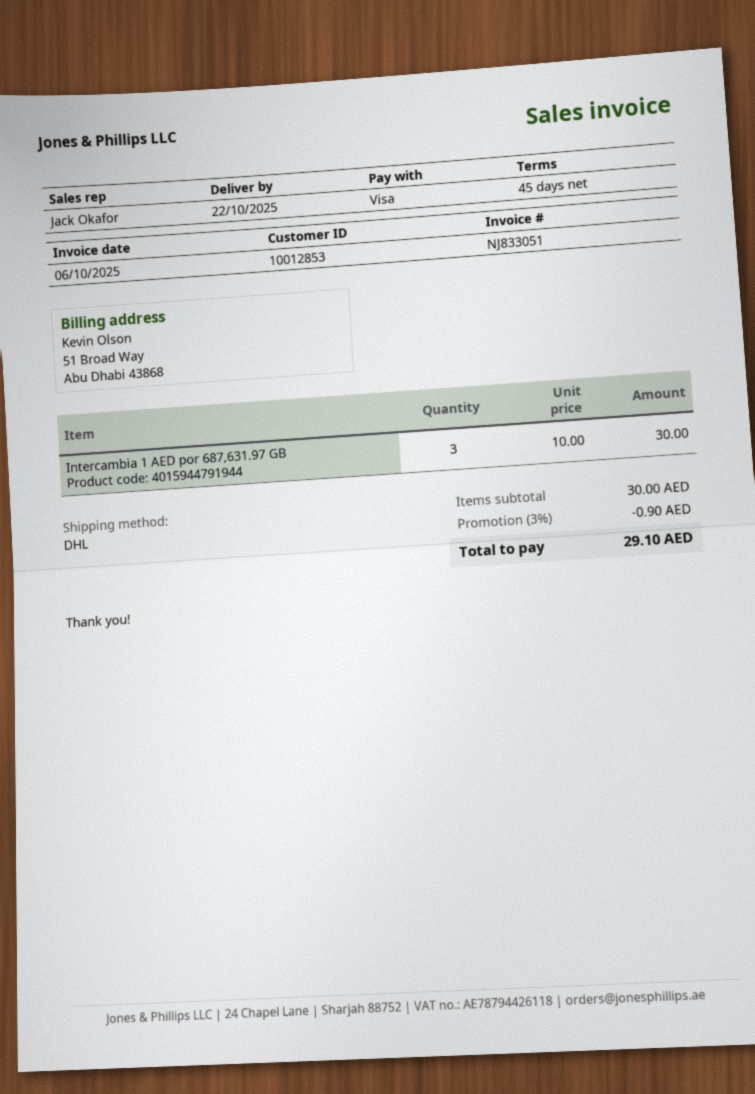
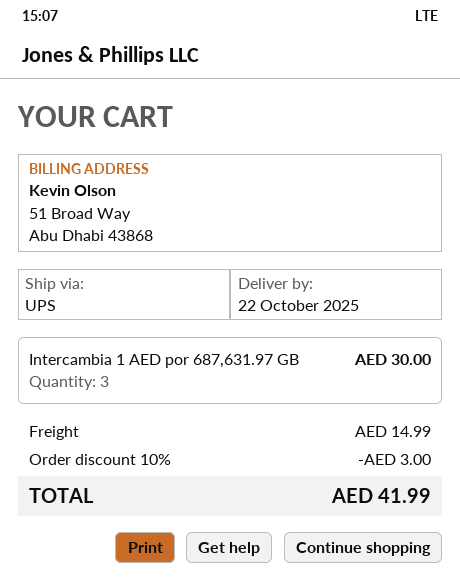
shipping method: DHL -> UPS
discount: 3% = 0.90 -> 10% = 3.00
shipping: none -> 14.99
total: 29.10 -> 41.99

